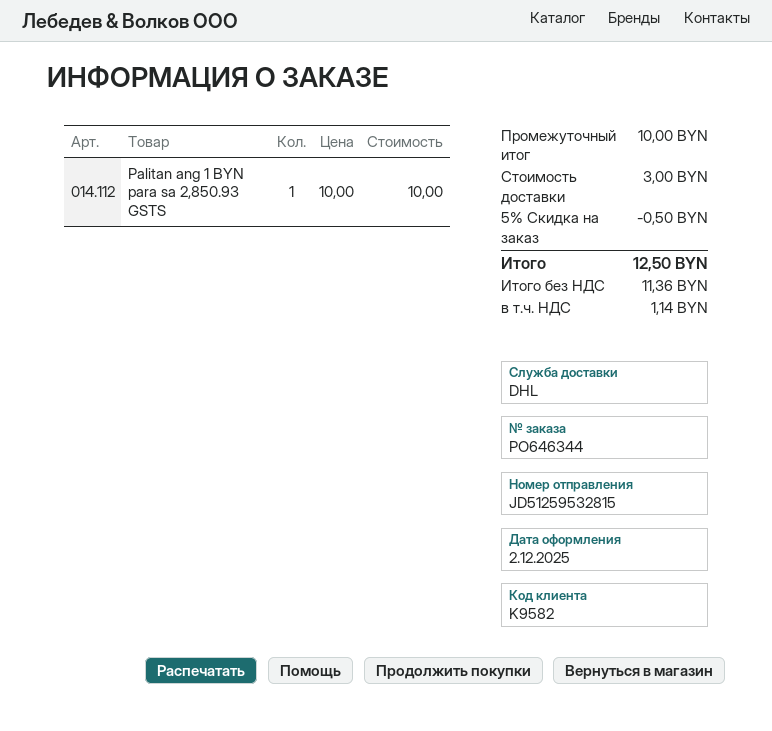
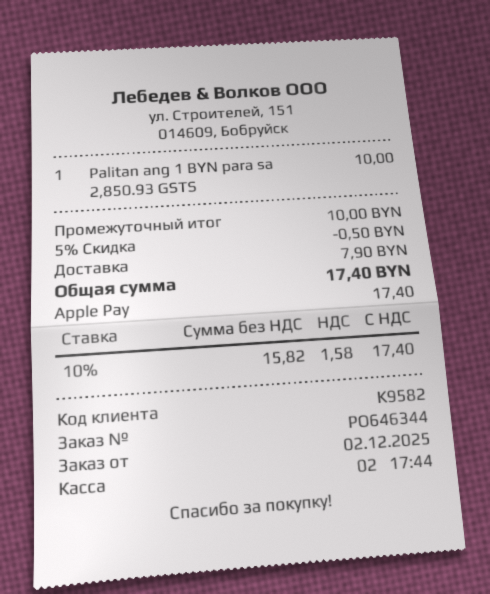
shipping: 3.00 -> 7.90
net: 11.36 -> 15.82
tax: 1.14 -> 1.58
total: 12.50 -> 17.40

